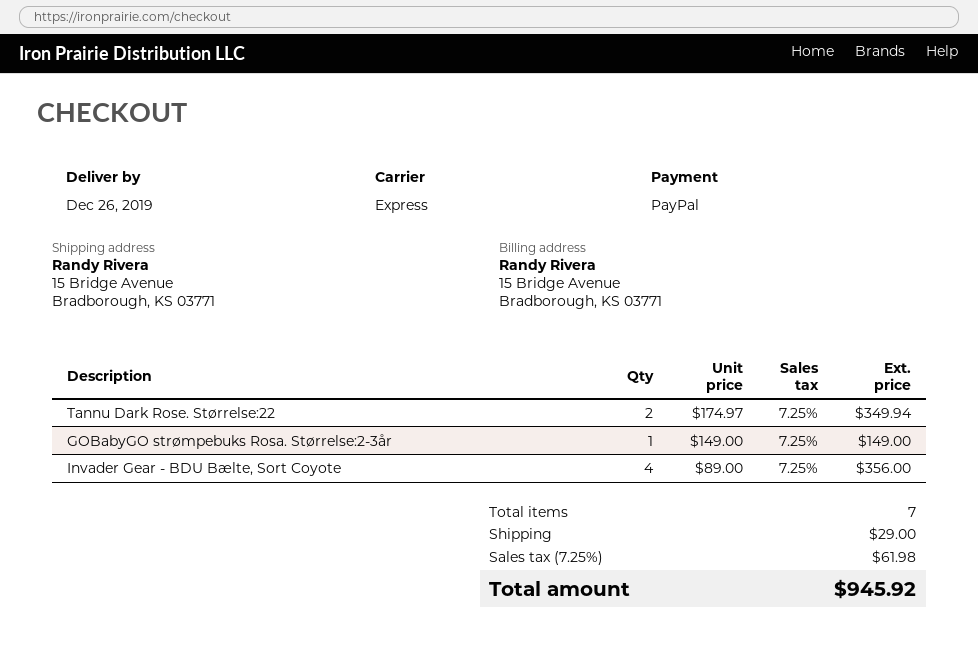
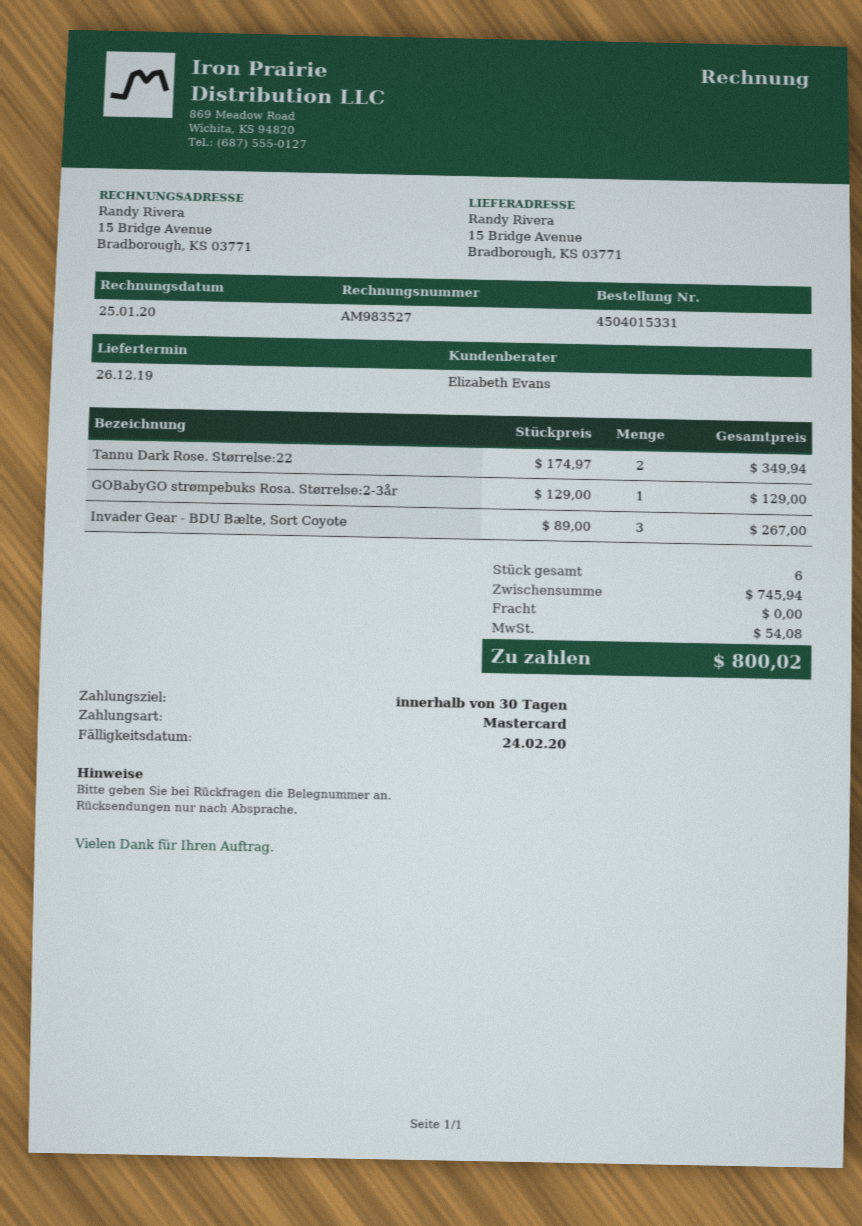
payment method: PayPal -> Mastercard
GOBabyGO strømpebuks Rosa. Størrelse:2-3år: 1 x 149.00 = 149.00 -> 1 x 129.00 = 129.00
Invader Gear - BDU Bælte, Sort Coyote: 4 x 89.00 = 356.00 -> 3 x 89.00 = 267.00
total quantity: 7 -> 6
shipping: 29.00 -> 0.00
tax: 61.98 -> 54.08
total: 945.92 -> 800.02

